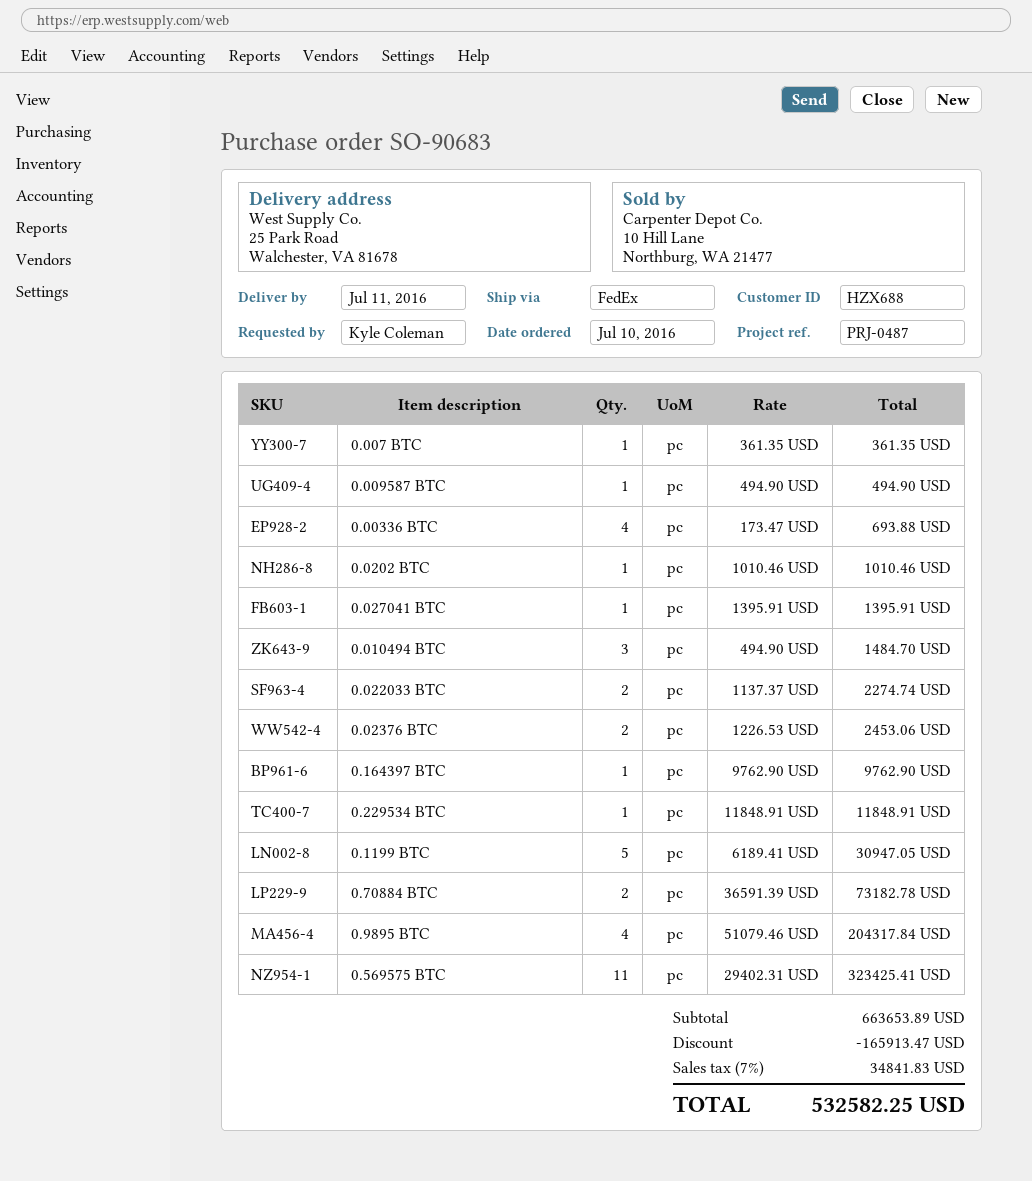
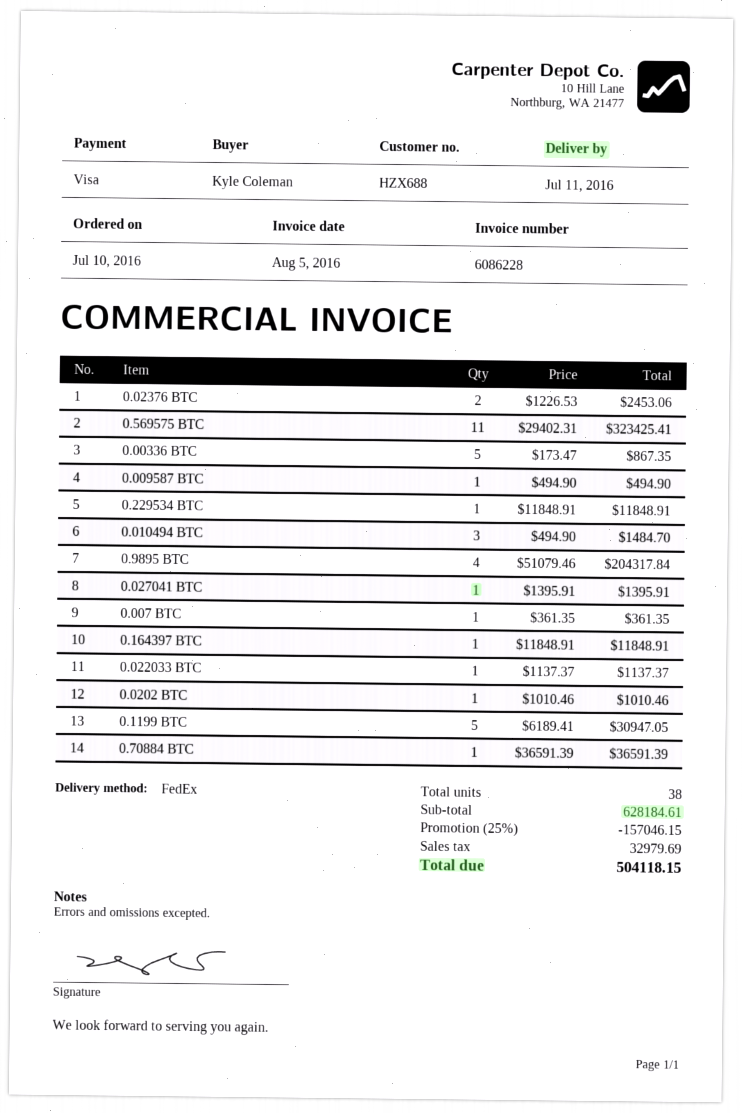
0.00336 BTC: 4 x 173.47 = 693.88 -> 5 x 173.47 = 867.35
0.022033 BTC: 2 x 1137.37 = 2274.74 -> 1 x 1137.37 = 1137.37
0.164397 BTC: 1 x 9762.90 = 9762.90 -> 1 x 11848.91 = 11848.91
0.70884 BTC: 2 x 36591.39 = 73182.78 -> 1 x 36591.39 = 36591.39
subtotal: 663653.89 -> 628184.61
discount: 165913.47 -> 157046.15
tax: 34841.83 -> 32979.69
total: 532582.25 -> 504118.15

